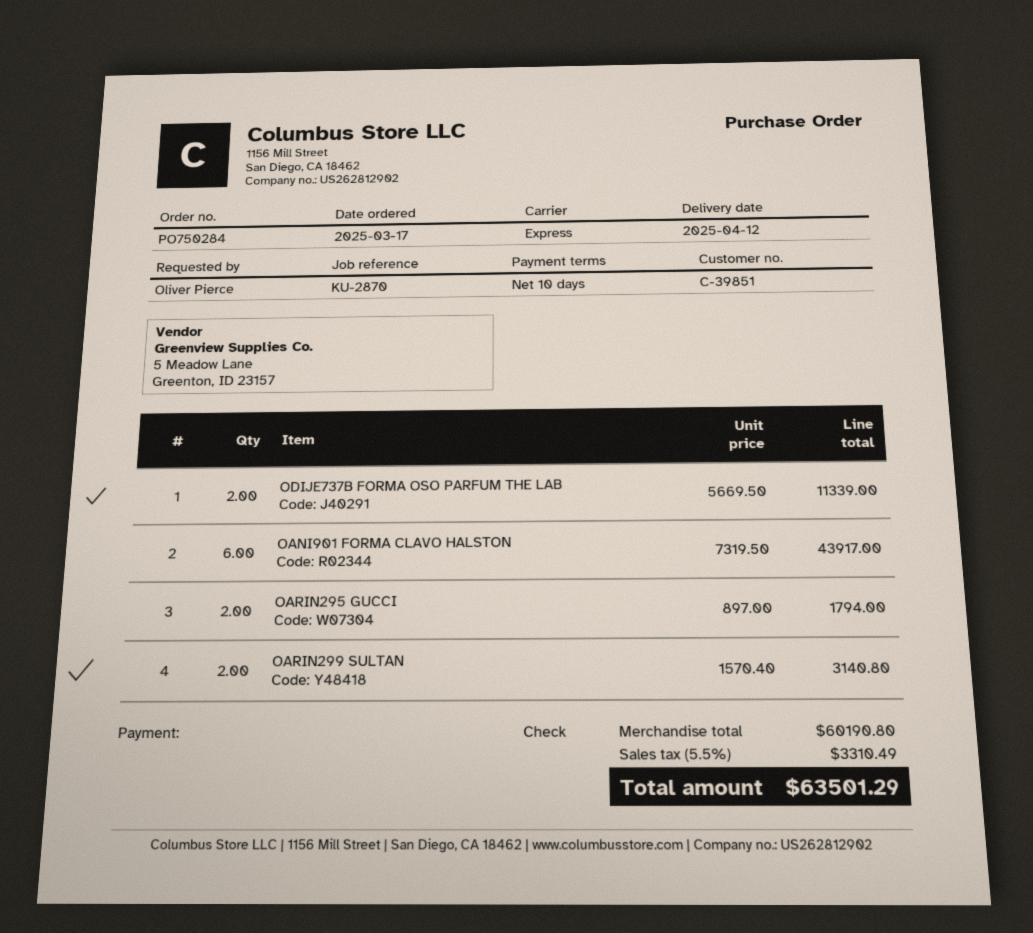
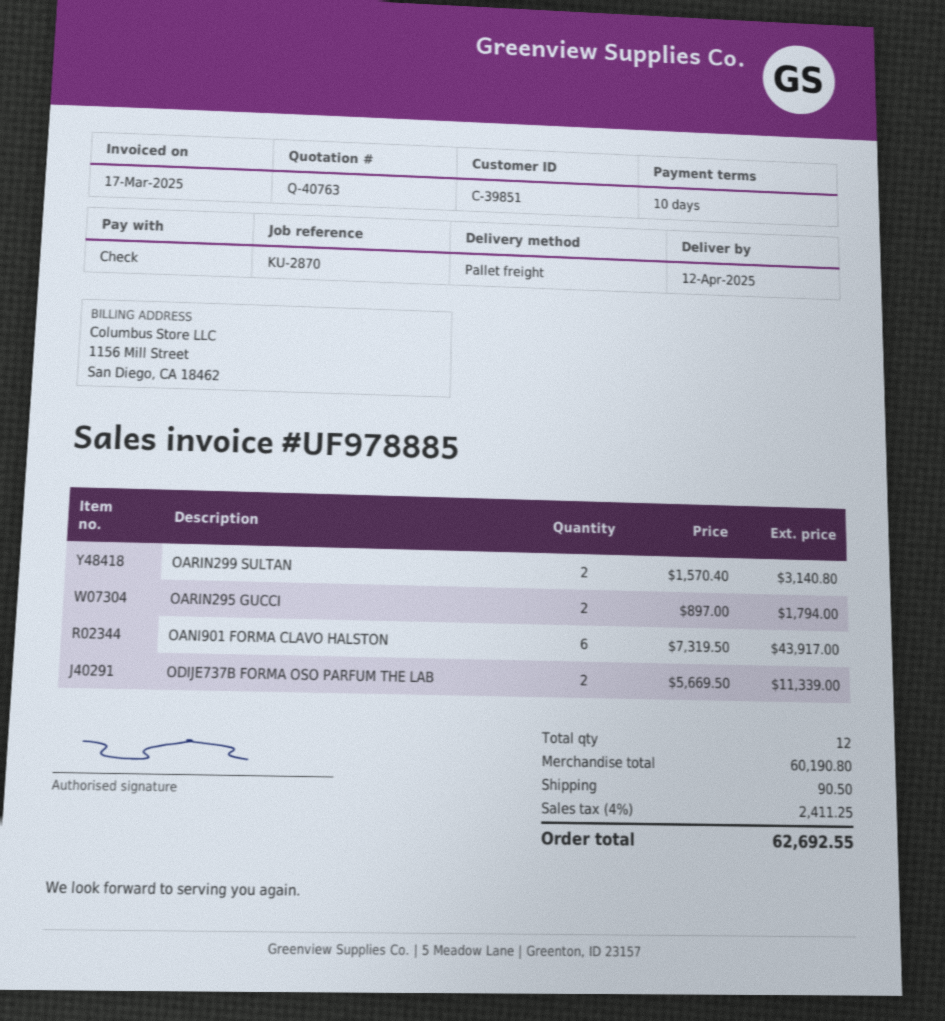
shipping method: express -> pallet freight
shipping: none -> 90.50
tax: 5.5% = 3310.49 -> 4% = 2411.25
total: 63501.29 -> 62692.55

